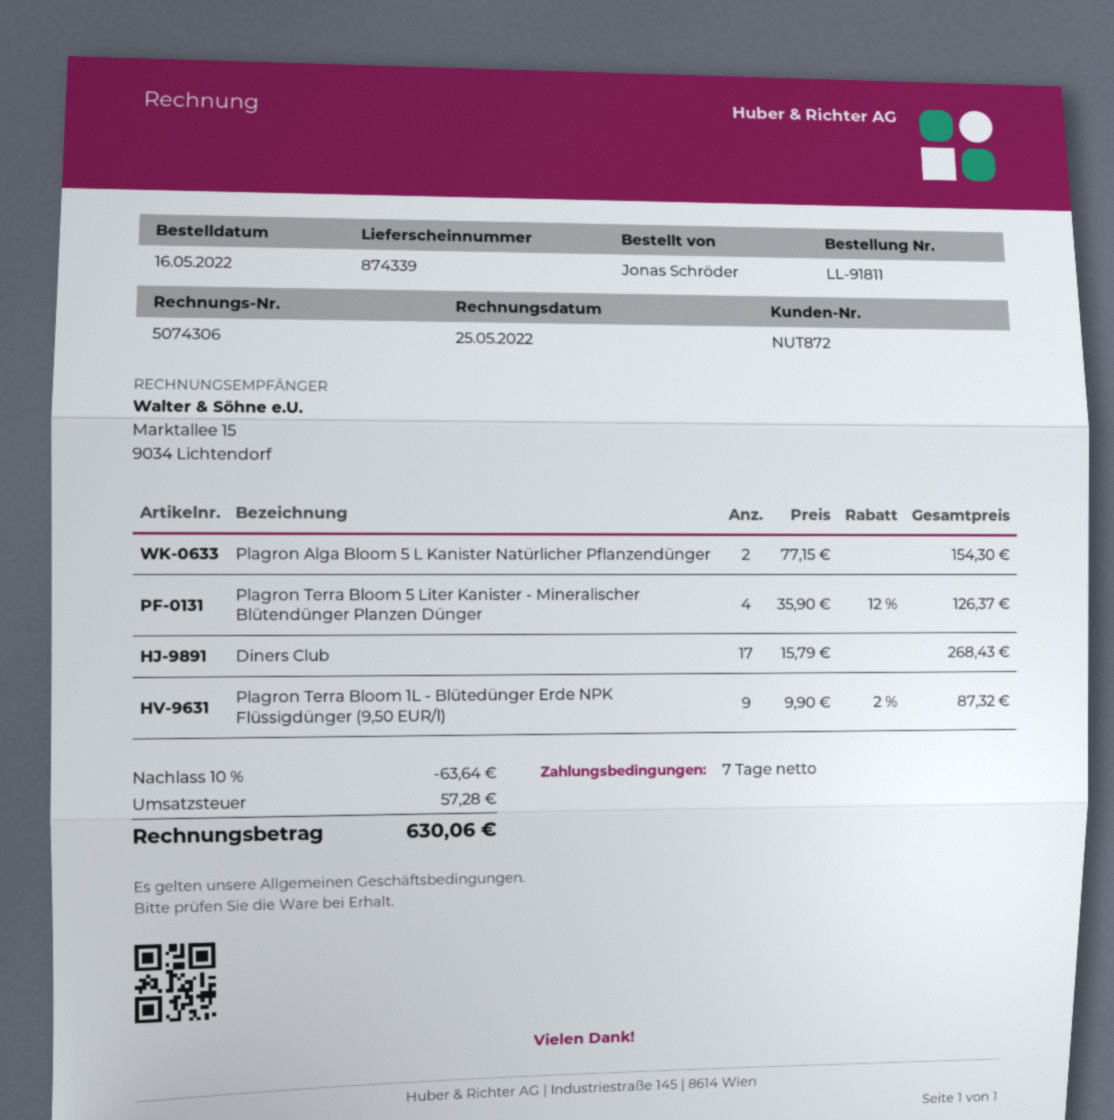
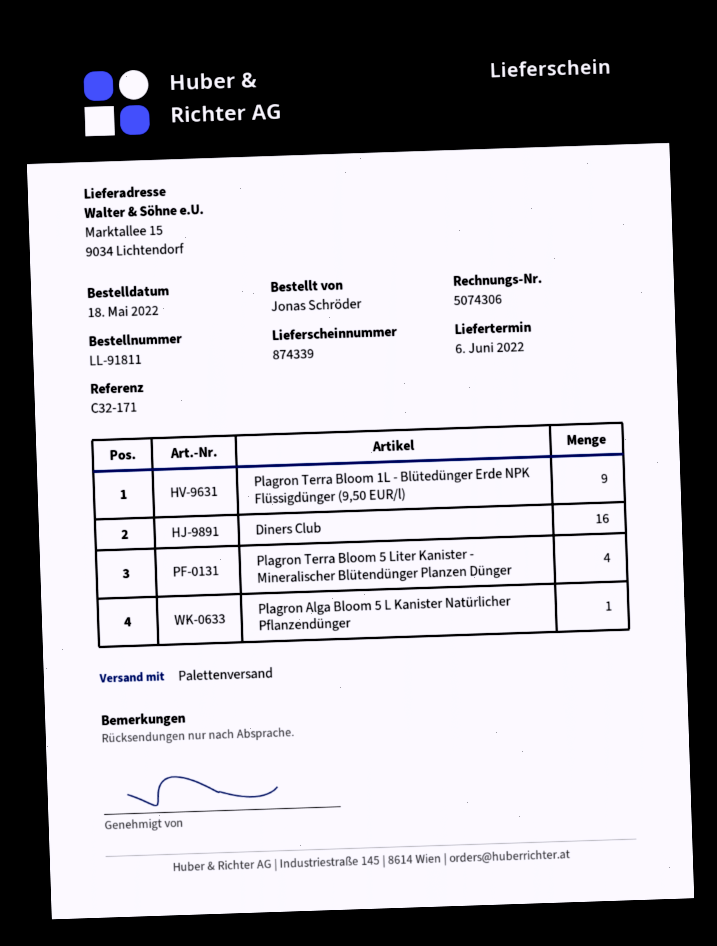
order date: 2022-05-16 -> 2022-05-18
Plagron Alga Bloom 5 L Kanister Natürlicher Pflanzendünger: 2 -> 1
Diners Club: 17 -> 16

